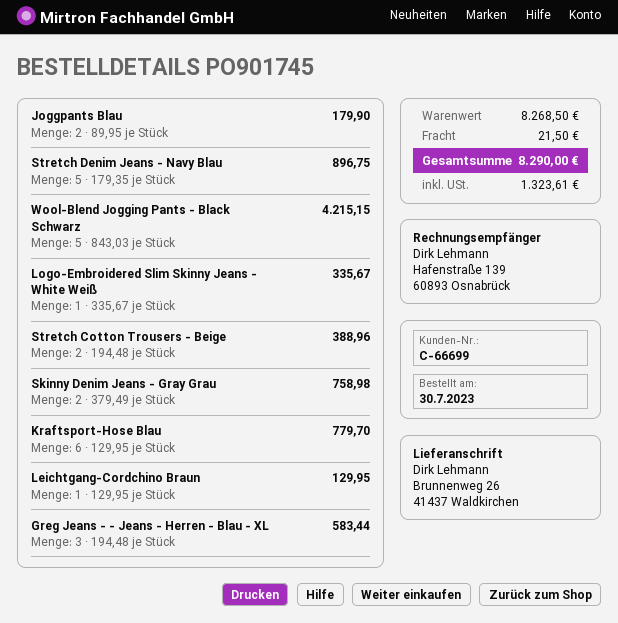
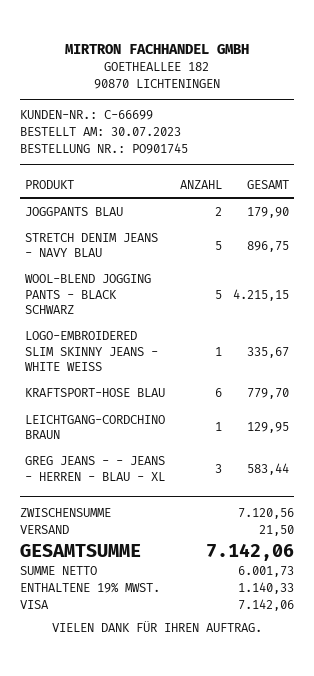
Stretch Cotton Trousers - Beige: 2 for 388.96 -> none
Skinny Denim Jeans - Gray Grau: 2 for 758.98 -> none
subtotal: 8268.50 -> 7120.56
tax: 1323.61 -> 1140.33
total: 8290.00 -> 7142.06

